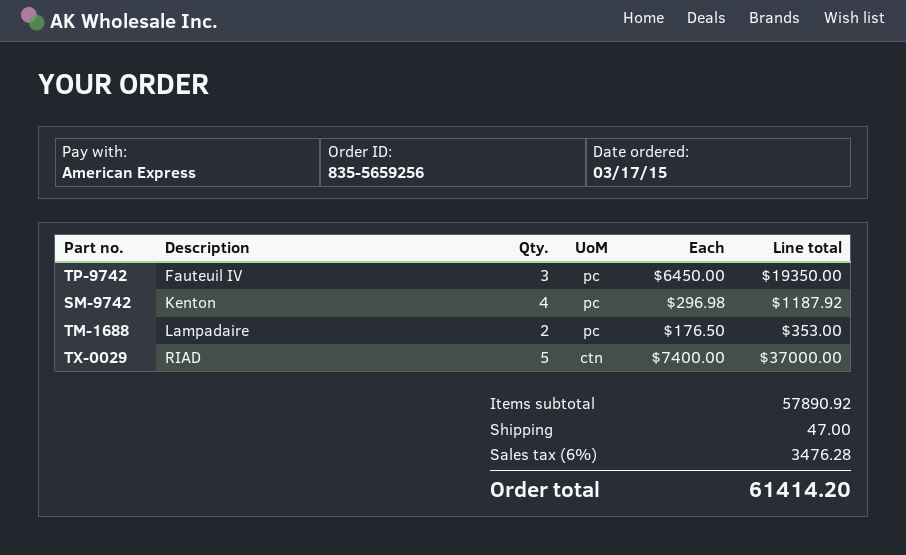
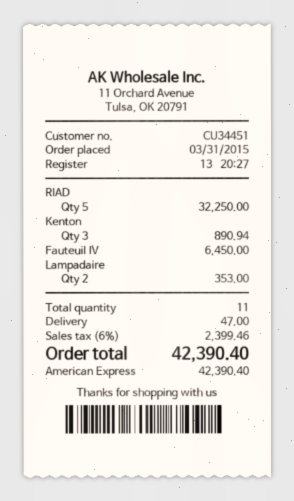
order date: 2015-03-17 -> 2015-03-31
Fauteuil IV: 3 for 19350.00 -> 1 for 6450.00
Kenton: 4 for 1187.92 -> 3 for 890.94
RIAD: 5 for 37000.00 -> 5 for 32250.00
tax: 6% = 3476.28 -> 6% = 2399.46
total: 61414.20 -> 42390.40

